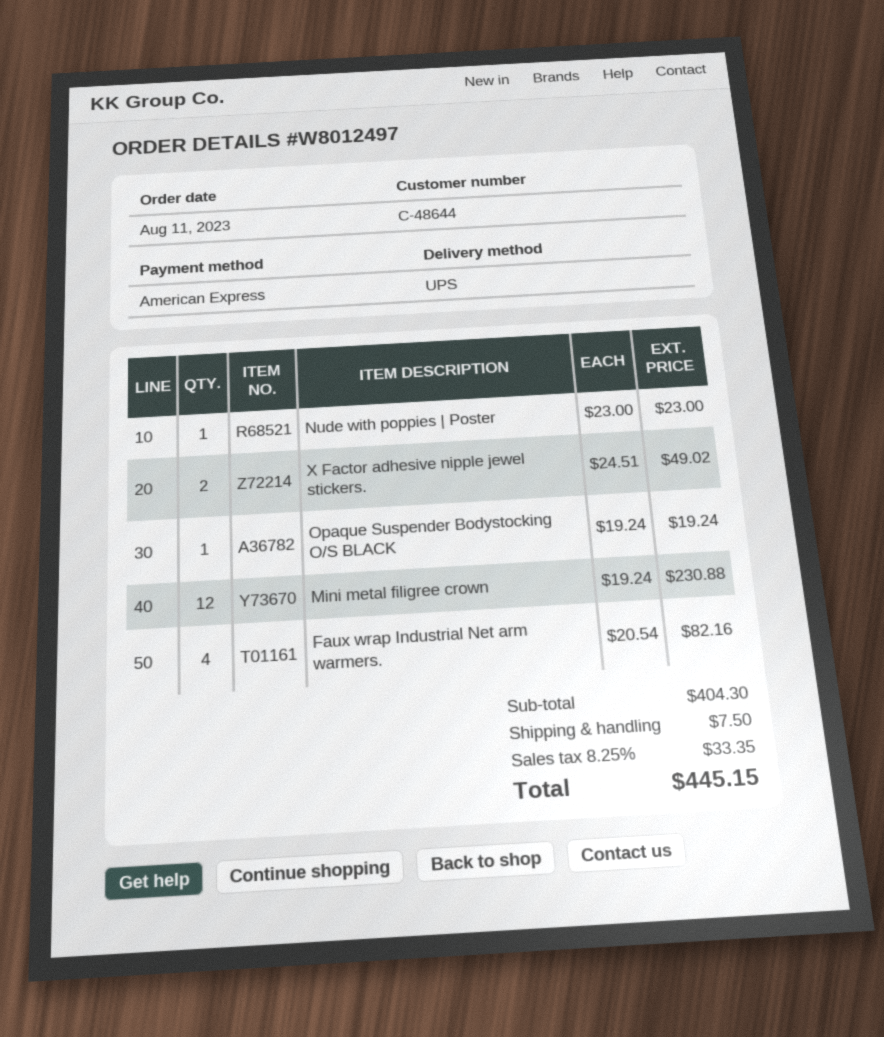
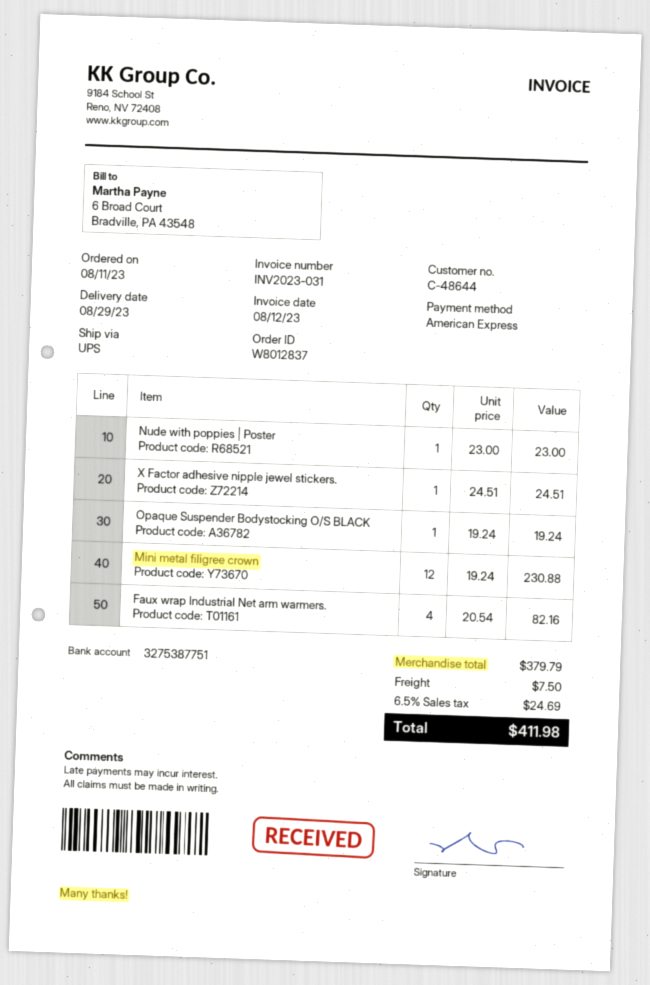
order number: W8012497 -> W8012837
X Factor adhesive nipple jewel stickers.: 2 x 24.51 = 49.02 -> 1 x 24.51 = 24.51
subtotal: 404.30 -> 379.79
tax: 8.25% = 33.35 -> 6.5% = 24.69
total: 445.15 -> 411.98

